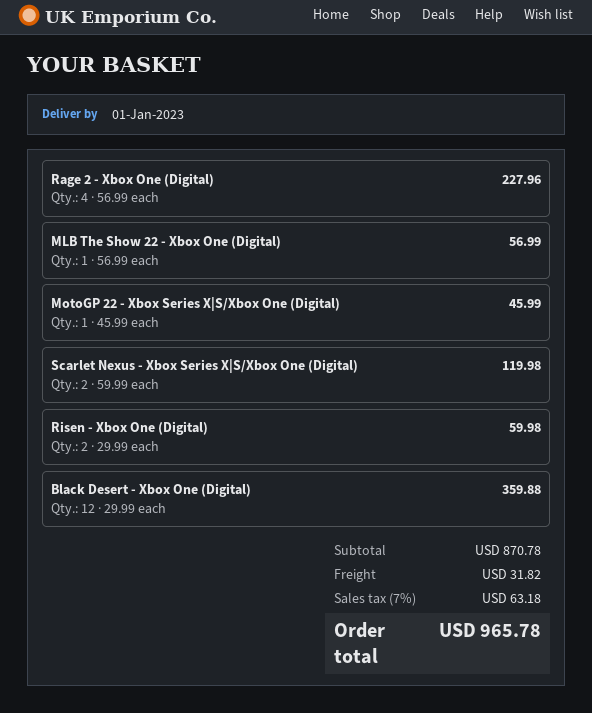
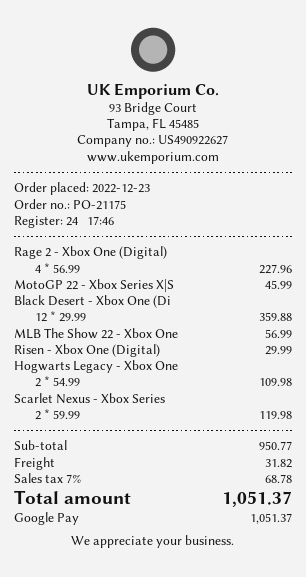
Risen - Xbox One (Digital): 2 x 29.99 = 59.98 -> 1 x 29.99 = 29.99
Hogwarts Legacy - Xbox One: none -> 2 x 54.99 = 109.98
subtotal: 870.78 -> 950.77
tax: 7% = 63.18 -> 7% = 68.78
total: 965.78 -> 1051.37

